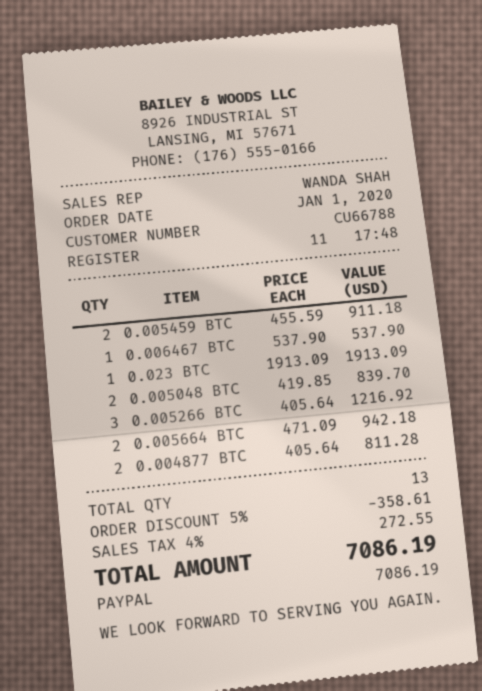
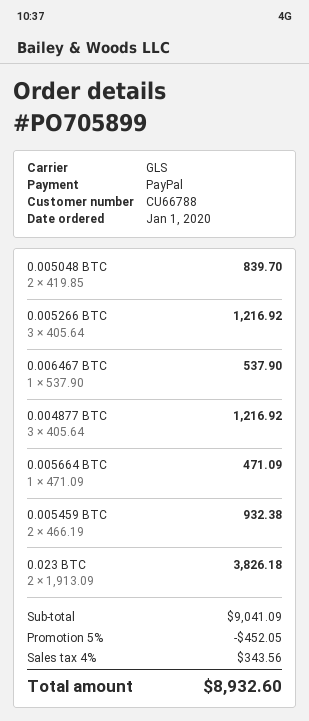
0.005459 BTC: 2 x 455.59 = 911.18 -> 2 x 466.19 = 932.38
0.023 BTC: 1 x 1913.09 = 1913.09 -> 2 x 1913.09 = 3826.18
0.005664 BTC: 2 x 471.09 = 942.18 -> 1 x 471.09 = 471.09
0.004877 BTC: 2 x 405.64 = 811.28 -> 3 x 405.64 = 1216.92
discount: 5% = 358.61 -> 5% = 452.05
tax: 4% = 272.55 -> 4% = 343.56
total: 7086.19 -> 8932.60

